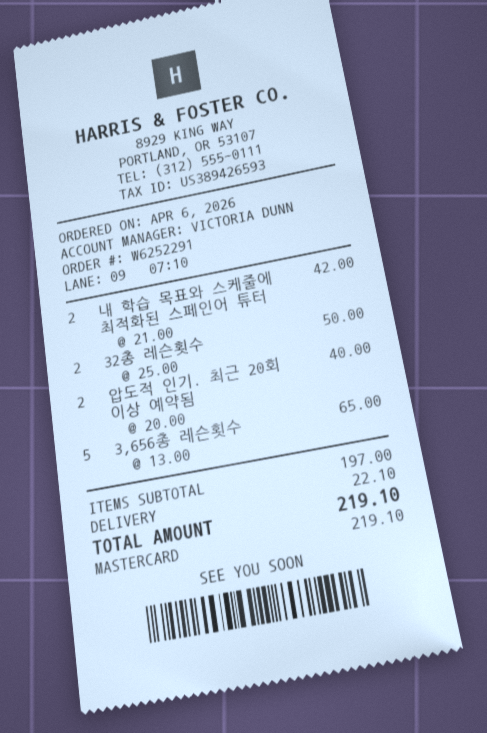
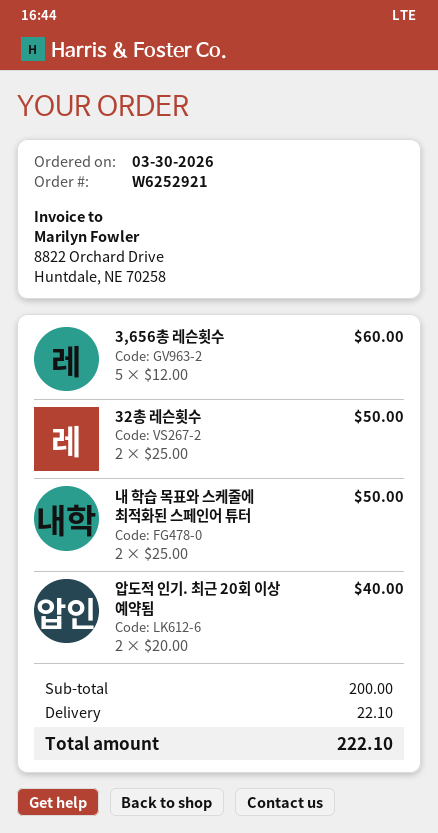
order number: W6252291 -> W6252921
order date: 2026-04-06 -> 2026-03-30
내 학습 목표와 스케줄에 최적화된 스페인어 튜터: 2 x 21.00 = 42.00 -> 2 x 25.00 = 50.00
3,656총 레슨횟수: 5 x 13.00 = 65.00 -> 5 x 12.00 = 60.00
subtotal: 197.00 -> 200.00
total: 219.10 -> 222.10

